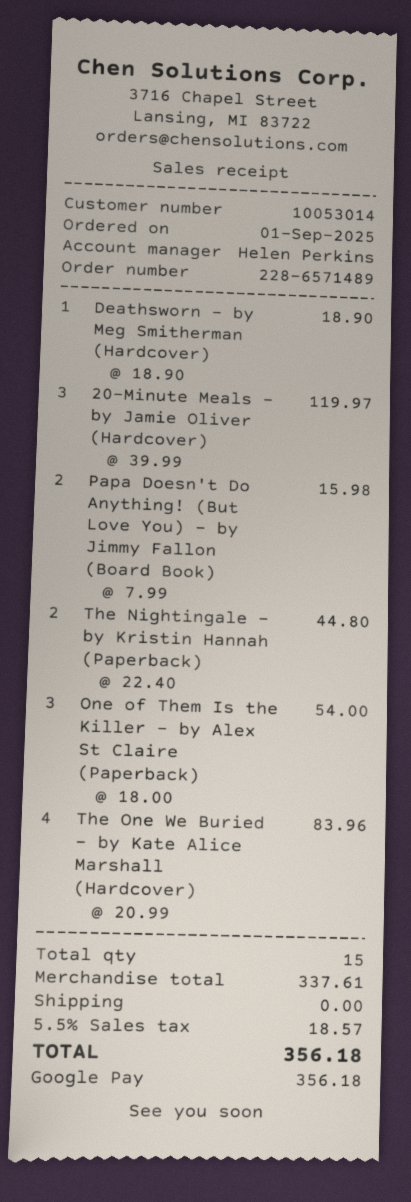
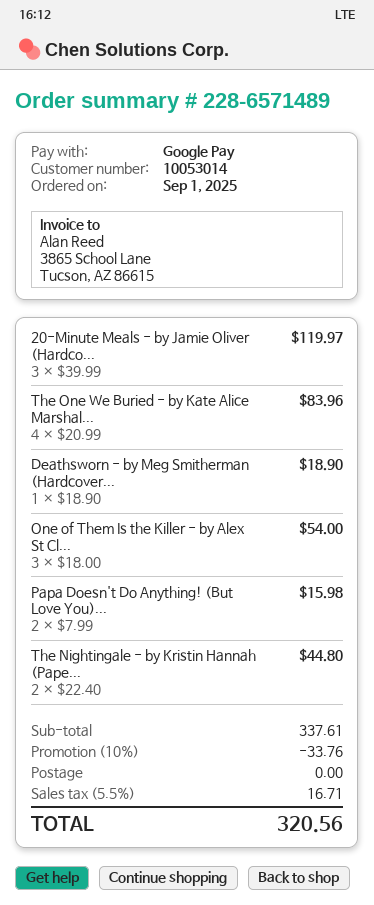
discount: none -> 10% = 33.76
tax: 5.5% = 18.57 -> 5.5% = 16.71
total: 356.18 -> 320.56

